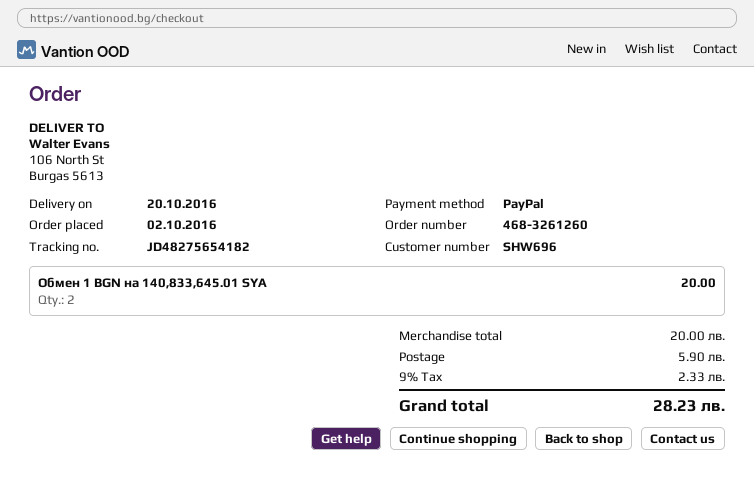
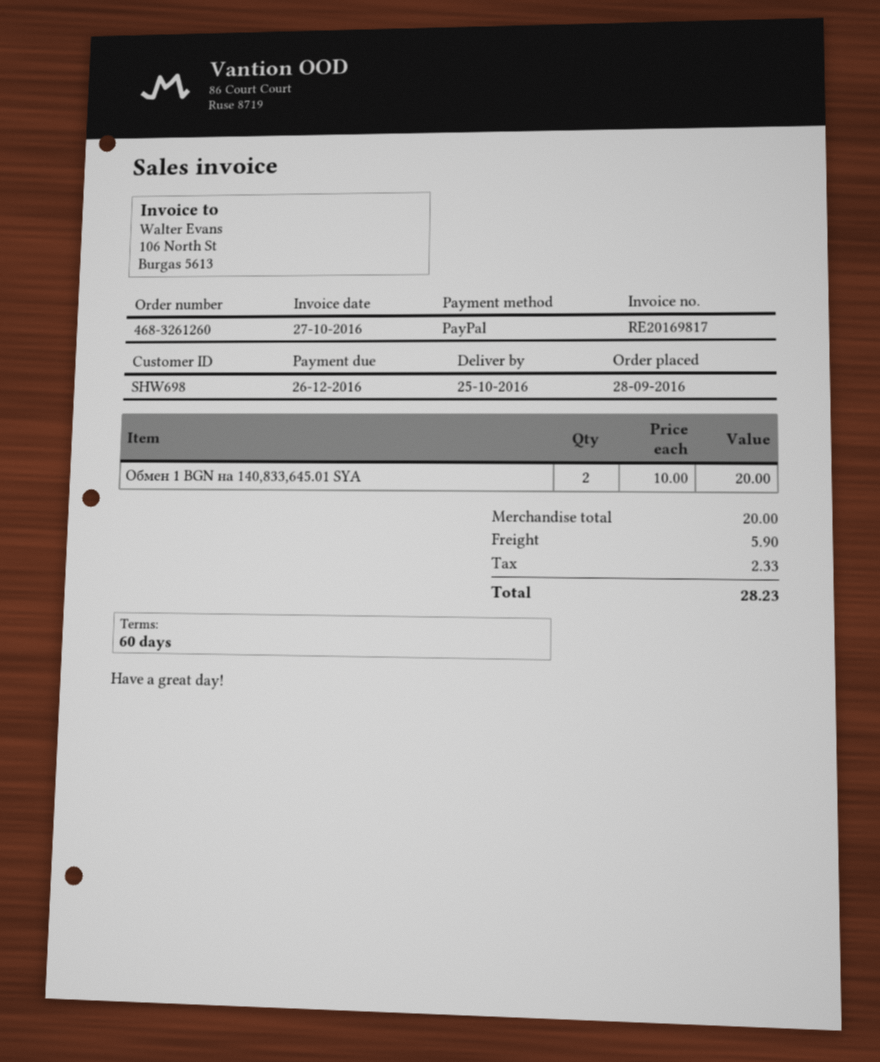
order date: 2016-10-02 -> 2016-09-28
delivery date: 2016-10-20 -> 2016-10-25
customer number: SHW696 -> SHW698

